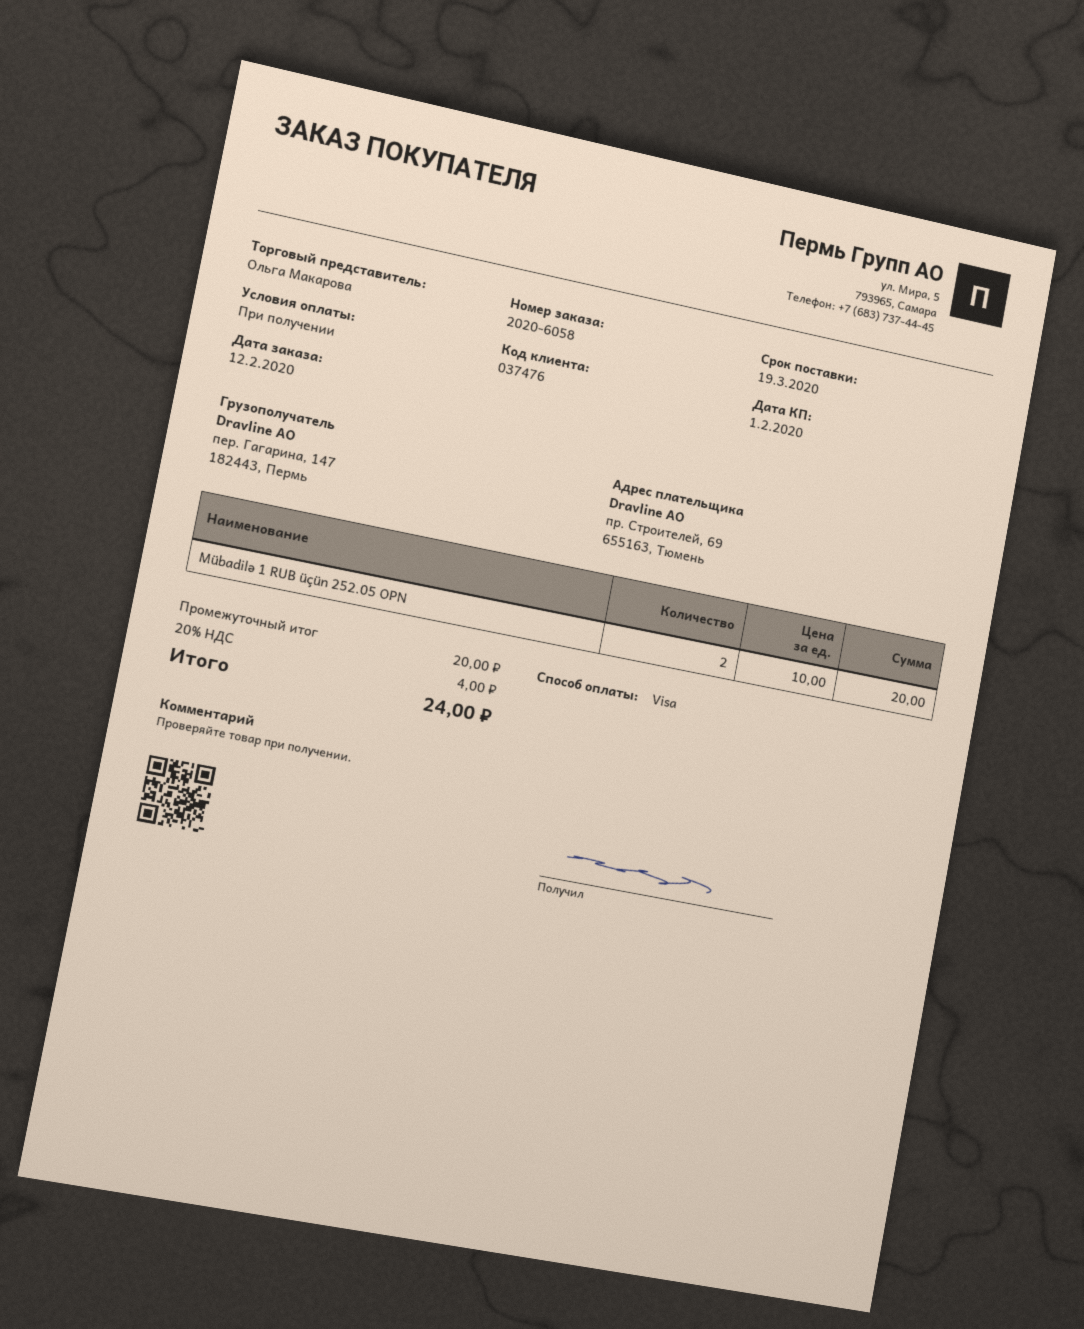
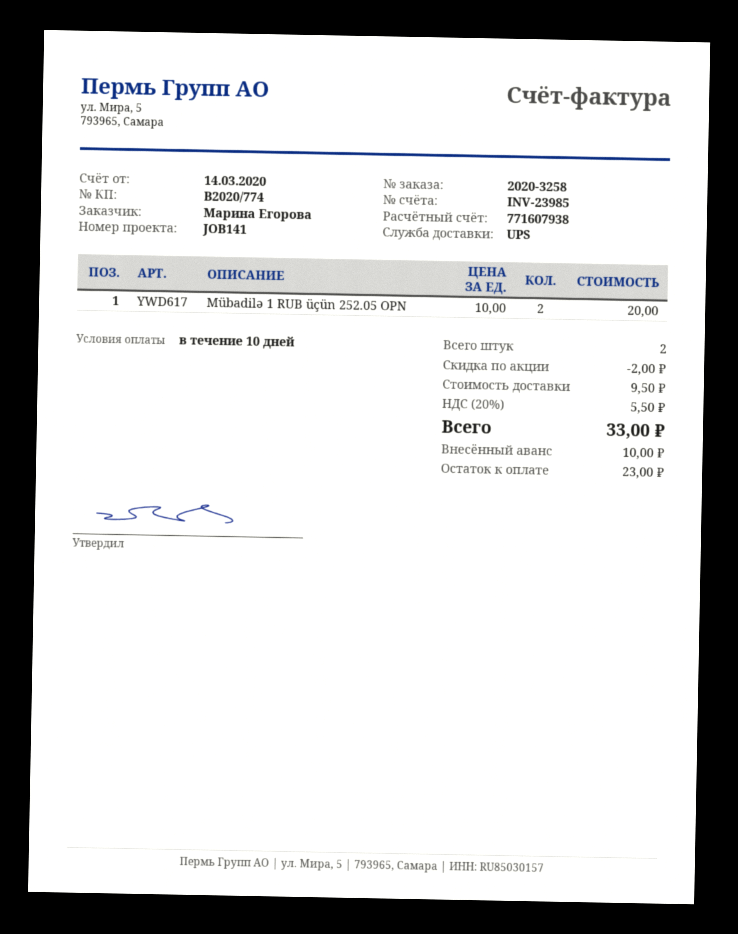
order number: 2020-6058 -> 2020-3258
payment terms: on receipt -> 10 days
discount: none -> 2.00
shipping: none -> 9.50
tax: 20% = 4.00 -> 20% = 5.50
total: 24.00 -> 33.00

